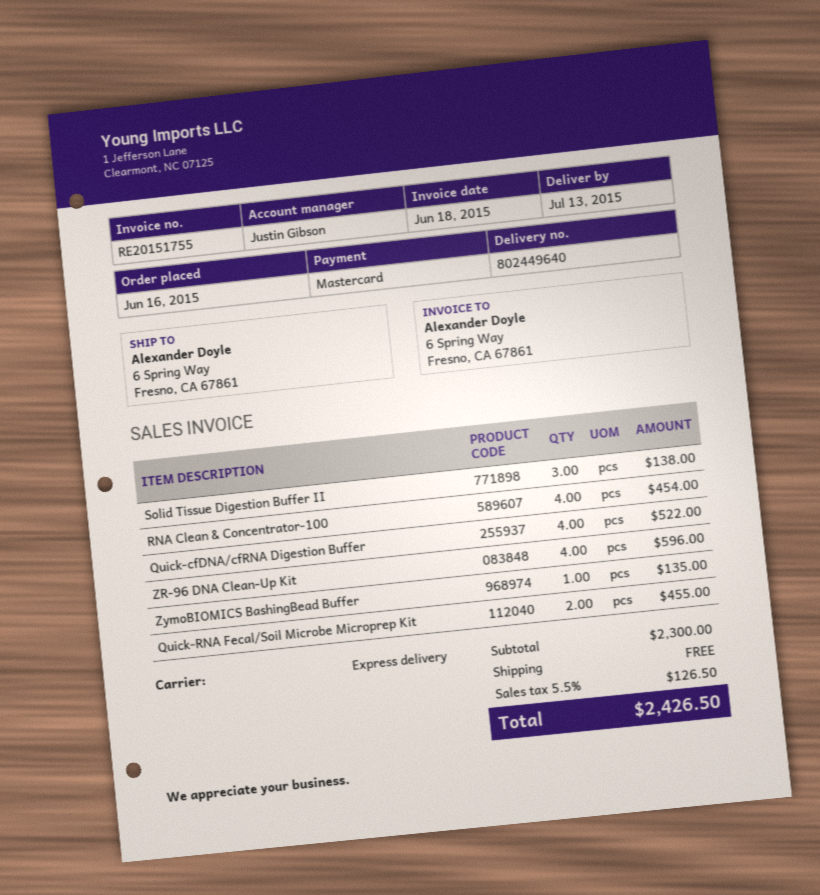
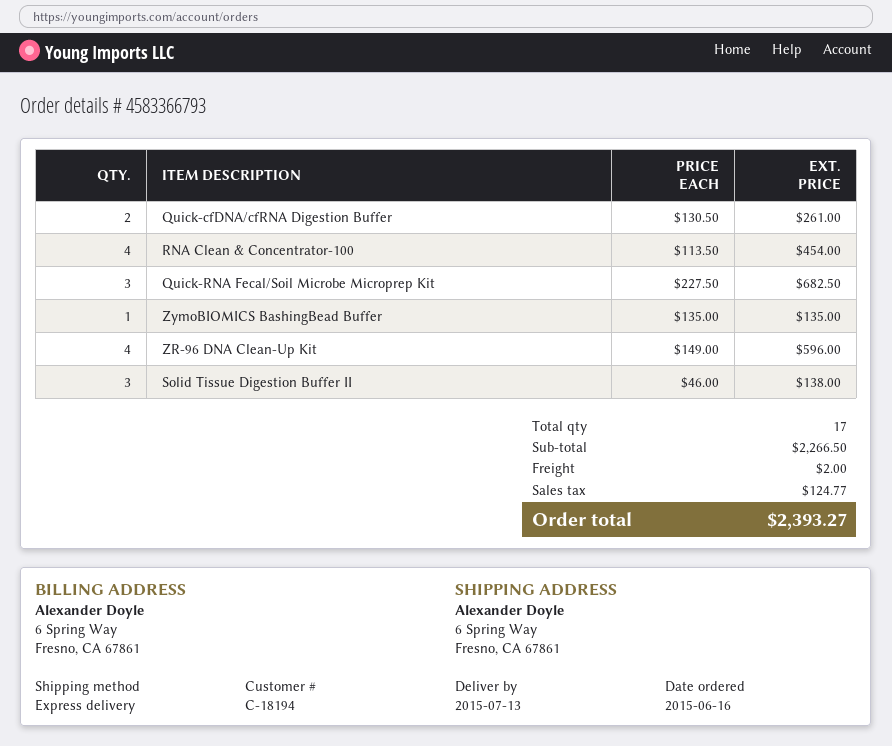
Quick-cfDNA/cfRNA Digestion Buffer: 4 for 522.00 -> 2 for 261.00
Quick-RNA Fecal/Soil Microbe Microprep Kit: 2 for 455.00 -> 3 for 682.50
subtotal: 2300.00 -> 2266.50
shipping: 0.00 -> 2.00
tax: 126.50 -> 124.77
total: 2426.50 -> 2393.27

